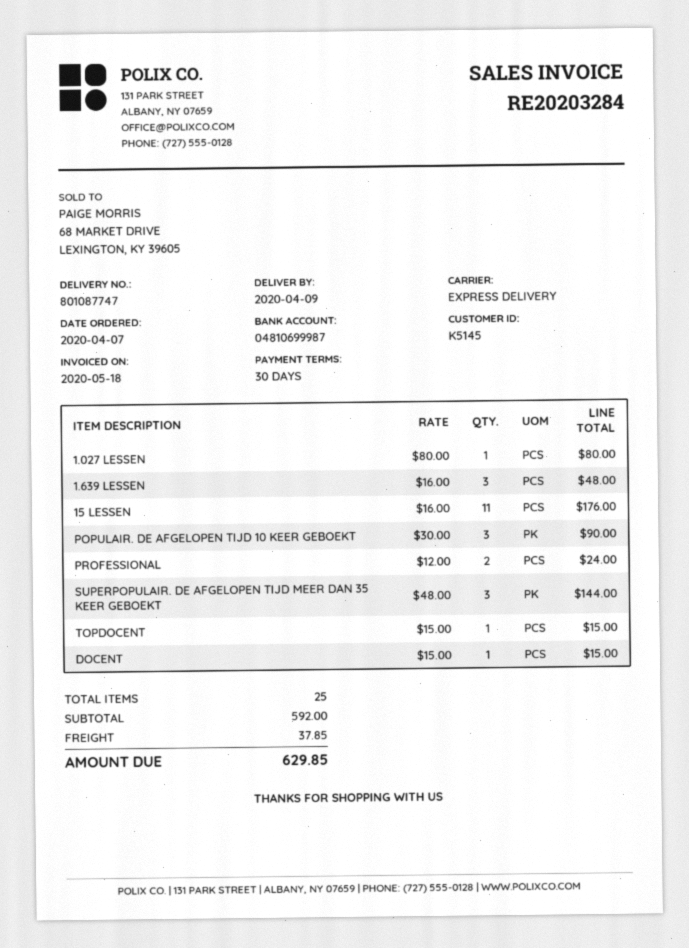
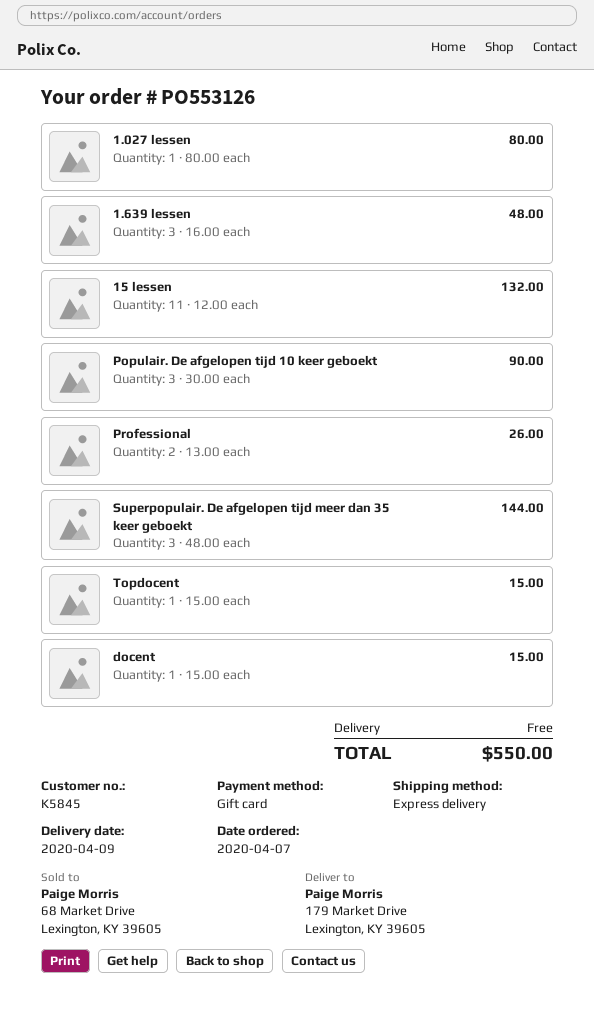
customer number: K5145 -> K5845
15 LESSEN: 11 x 16.00 = 176.00 -> 11 x 12.00 = 132.00
PROFESSIONAL: 2 x 12.00 = 24.00 -> 2 x 13.00 = 26.00
shipping: 37.85 -> 0.00
total: 629.85 -> 550.00

